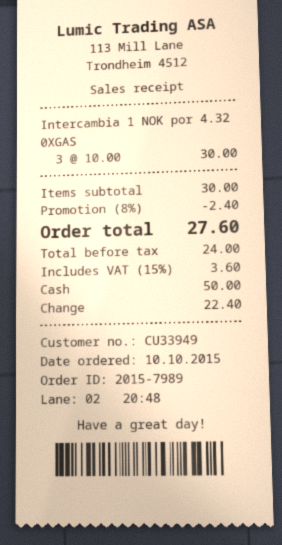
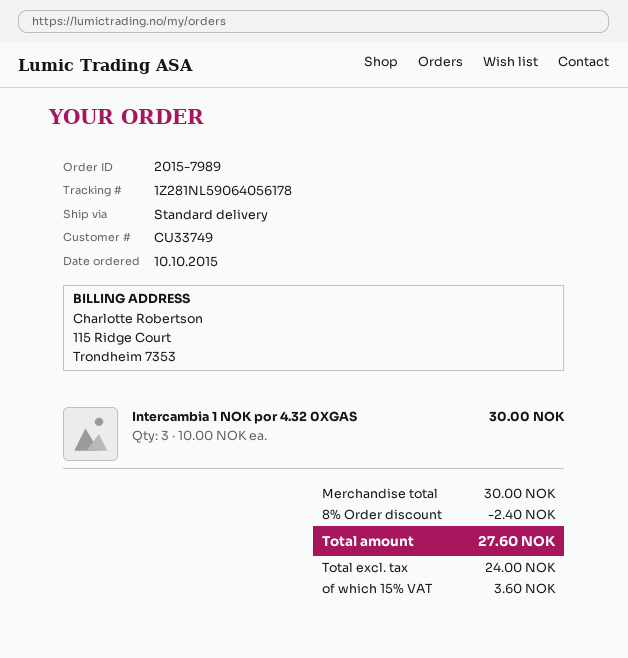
customer number: CU33949 -> CU33749

